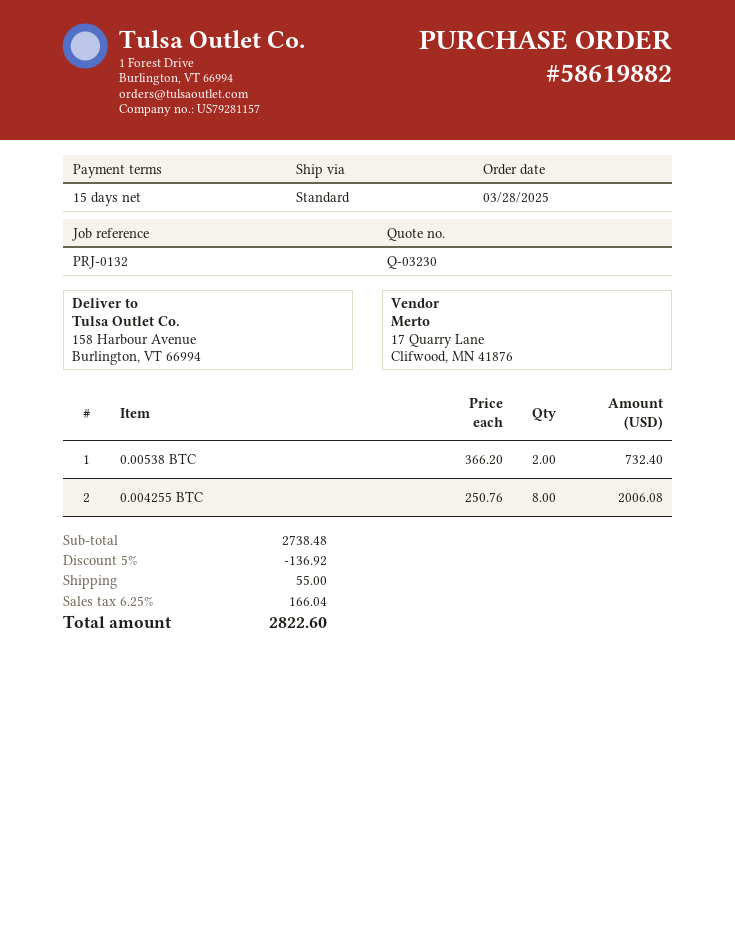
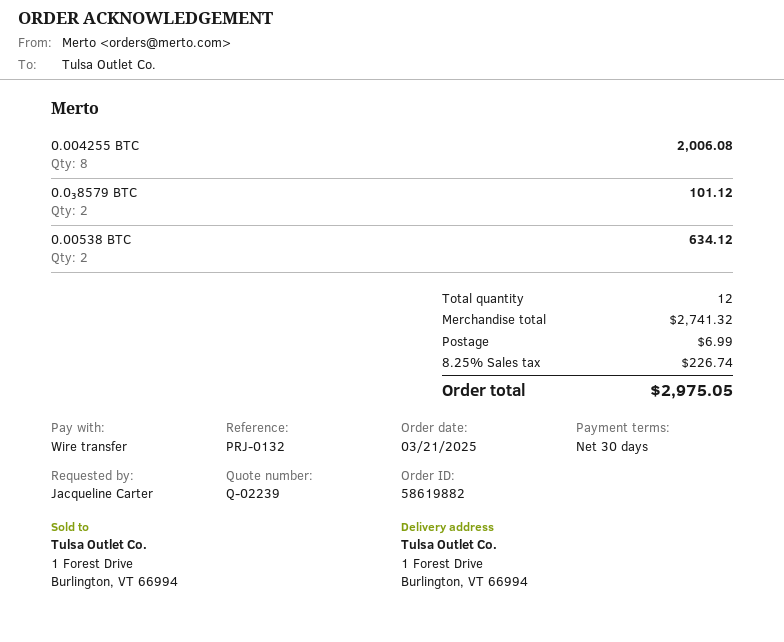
quote number: Q-03230 -> Q-02239
order date: 2025-03-28 -> 2025-03-21
payment terms: 15 days -> 30 days
ship to: 158 Harbour Avenue, Burlington, VT 66994 -> 1 Forest Drive, Burlington, VT 66994
0.00538 BTC: 2 for 732.40 -> 2 for 634.12
0.0₃8579 BTC: none -> 2 for 101.12
subtotal: 2738.48 -> 2741.32
discount: 5% = 136.92 -> none
shipping: 55.00 -> 6.99
tax: 6.25% = 166.04 -> 8.25% = 226.74
total: 2822.60 -> 2975.05

